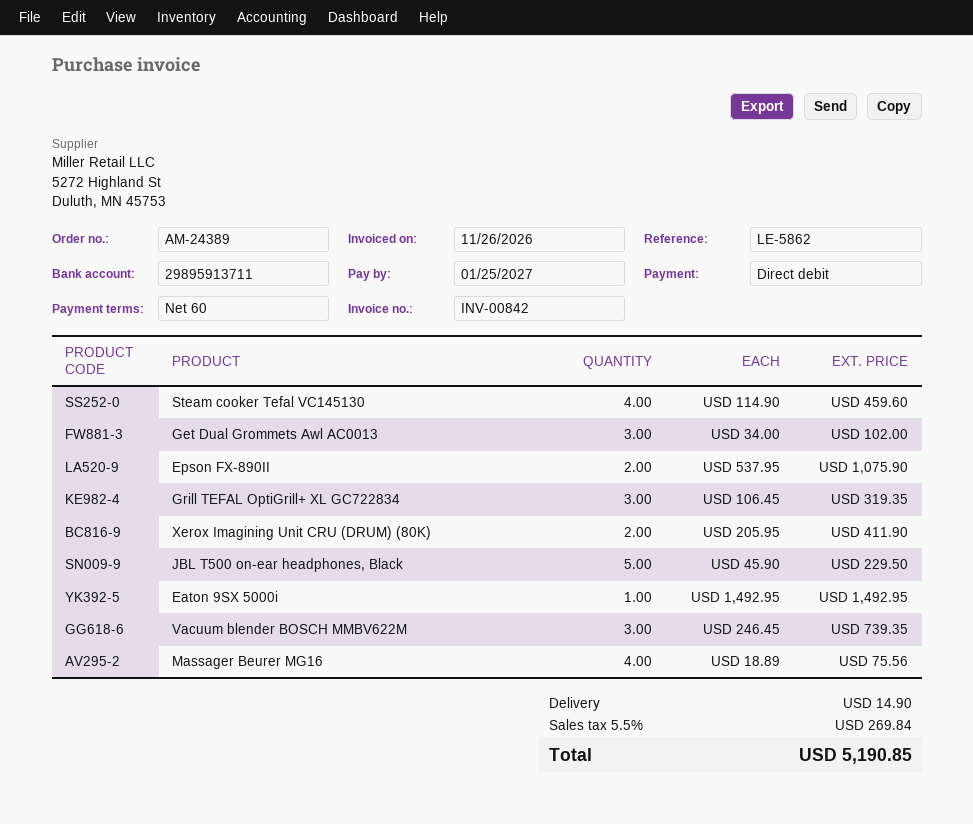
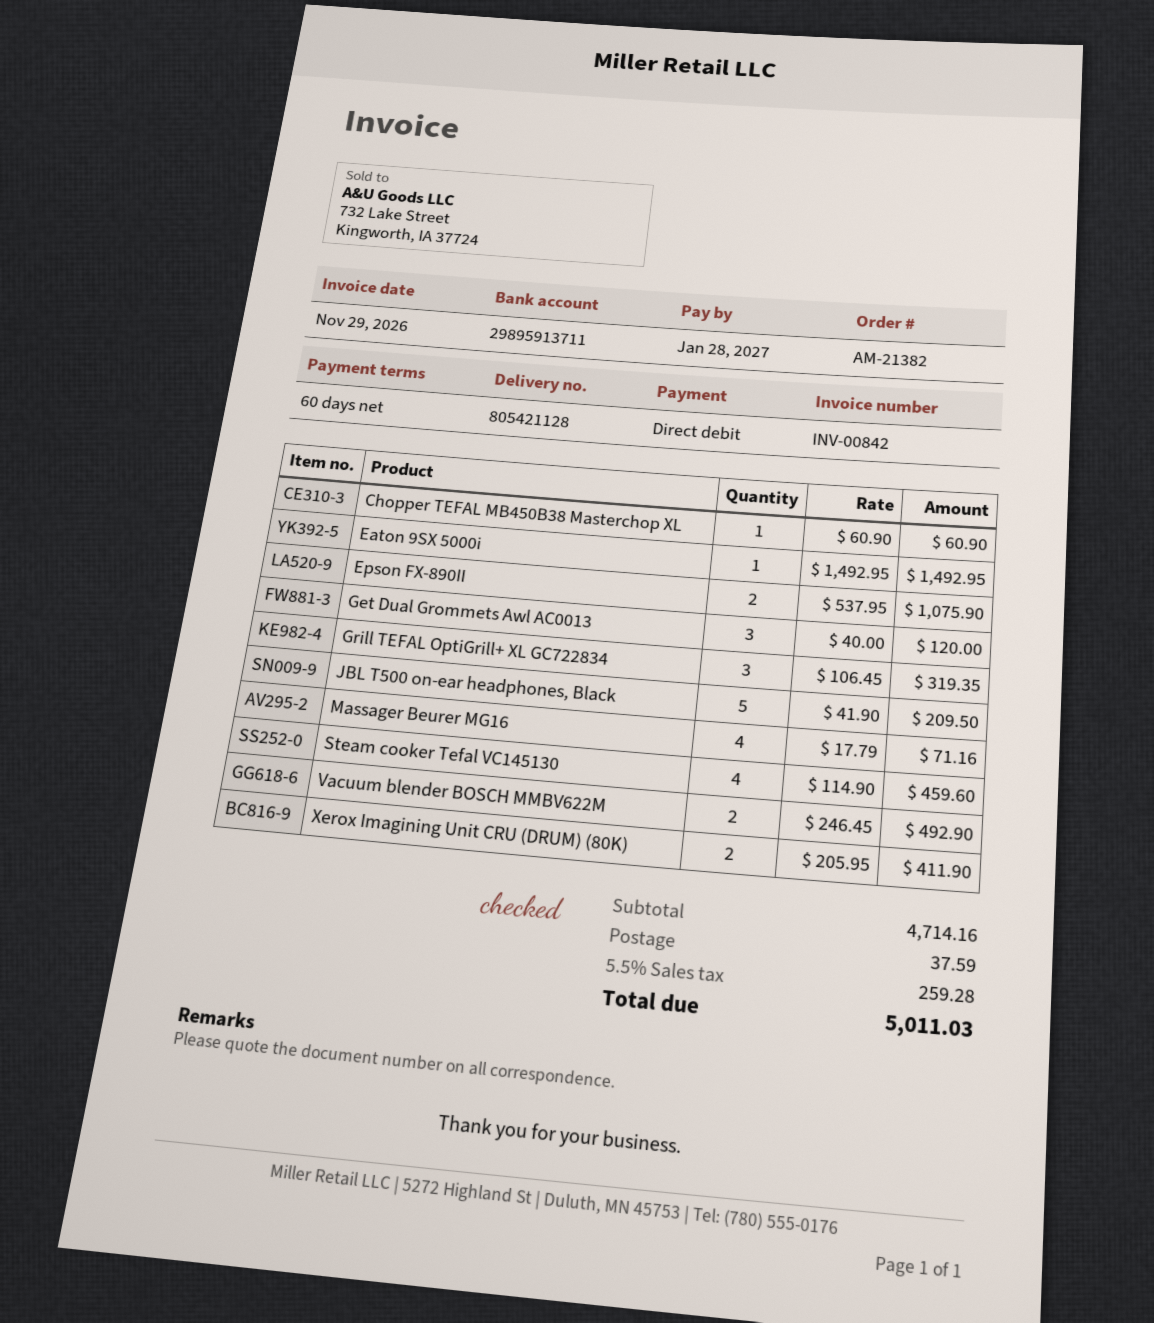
order number: AM-24389 -> AM-21382
invoice date: 2026-11-26 -> 2026-11-29
due date: 2027-01-25 -> 2027-01-28
Get Dual Grommets Awl AC0013: 3 x 34.00 = 102.00 -> 3 x 40.00 = 120.00
JBL T500 on-ear headphones, Black: 5 x 45.90 = 229.50 -> 5 x 41.90 = 209.50
Vacuum blender BOSCH MMBV622M: 3 x 246.45 = 739.35 -> 2 x 246.45 = 492.90
Massager Beurer MG16: 4 x 18.89 = 75.56 -> 4 x 17.79 = 71.16
Chopper TEFAL MB450B38 Masterchop XL: none -> 1 x 60.90 = 60.90
shipping: 14.90 -> 37.59
tax: 5.5% = 269.84 -> 5.5% = 259.28
total: 5190.85 -> 5011.03

